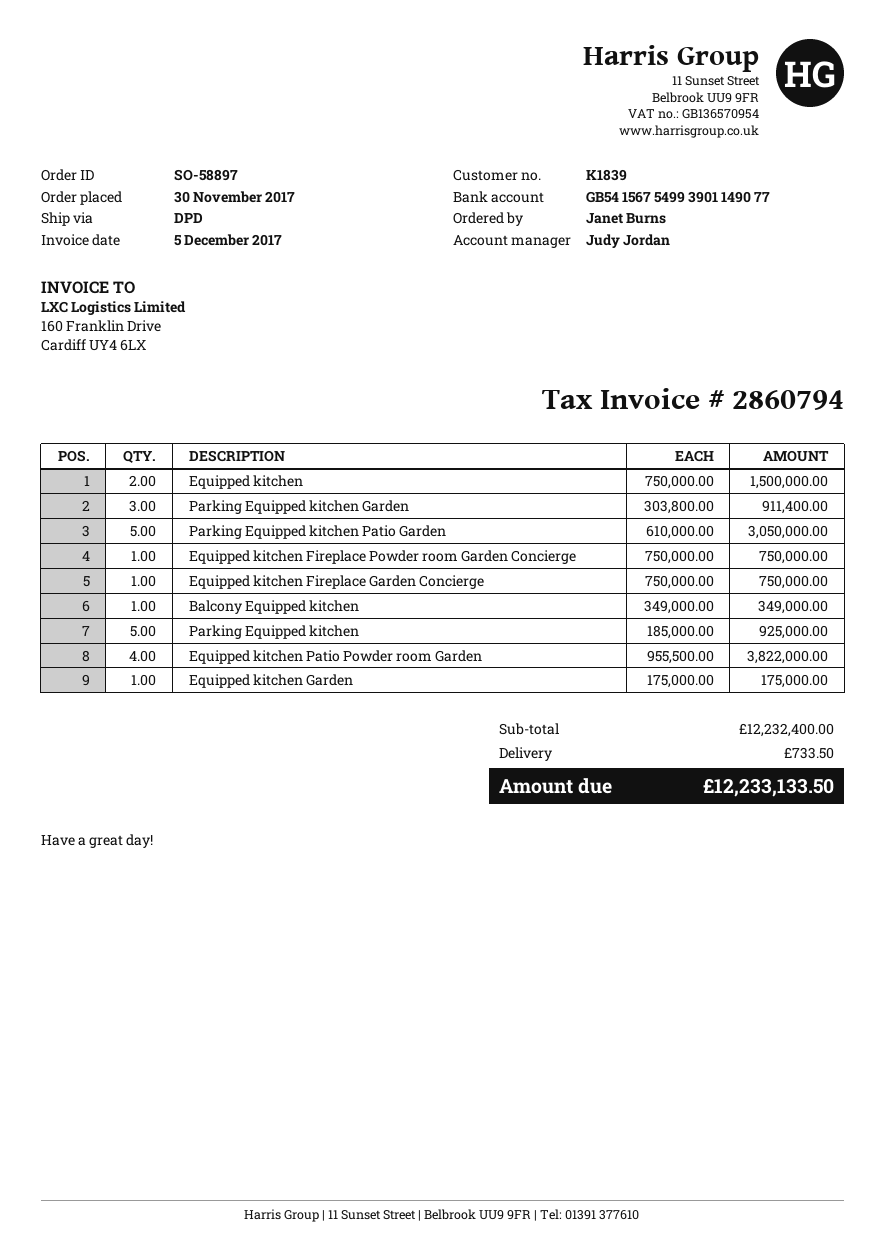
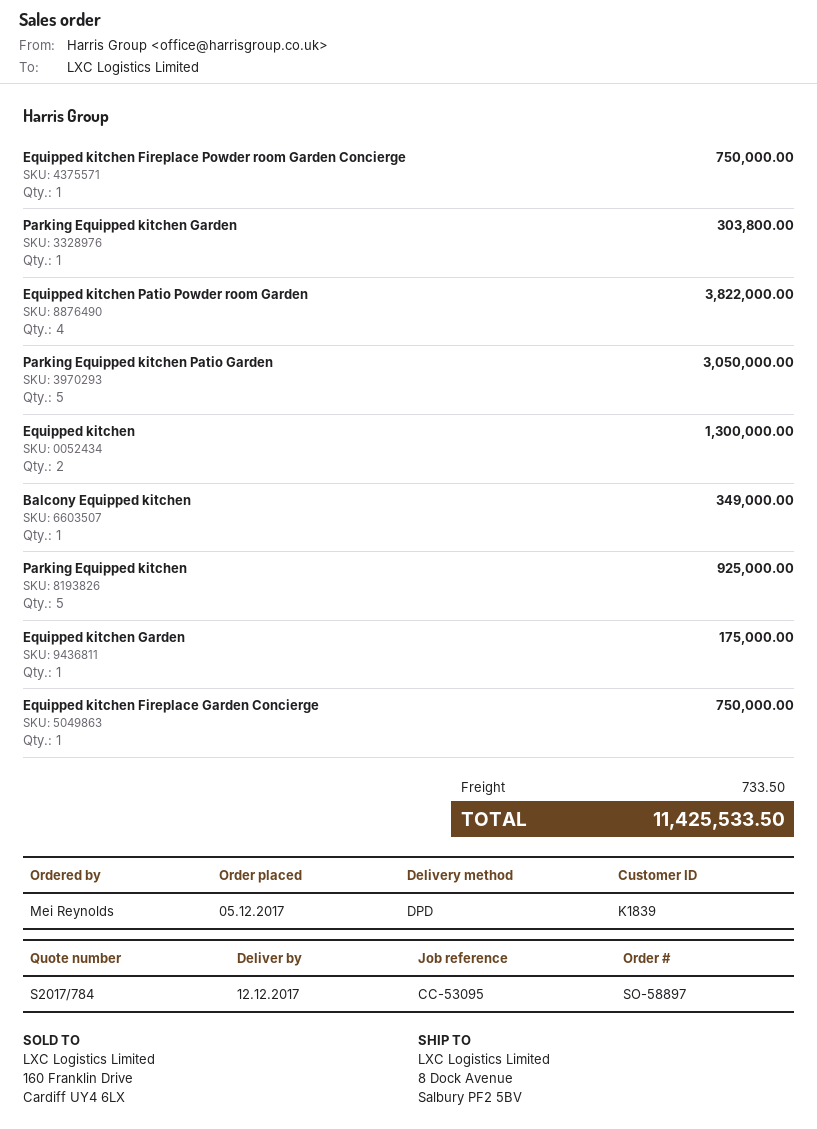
order date: 2017-11-30 -> 2017-12-05
ordered by: Janet Burns -> Mei Reynolds
Equipped kitchen: 2 for 1500000.00 -> 2 for 1300000.00
Parking Equipped kitchen Garden: 3 for 911400.00 -> 1 for 303800.00
total: 12233133.50 -> 11425533.50

